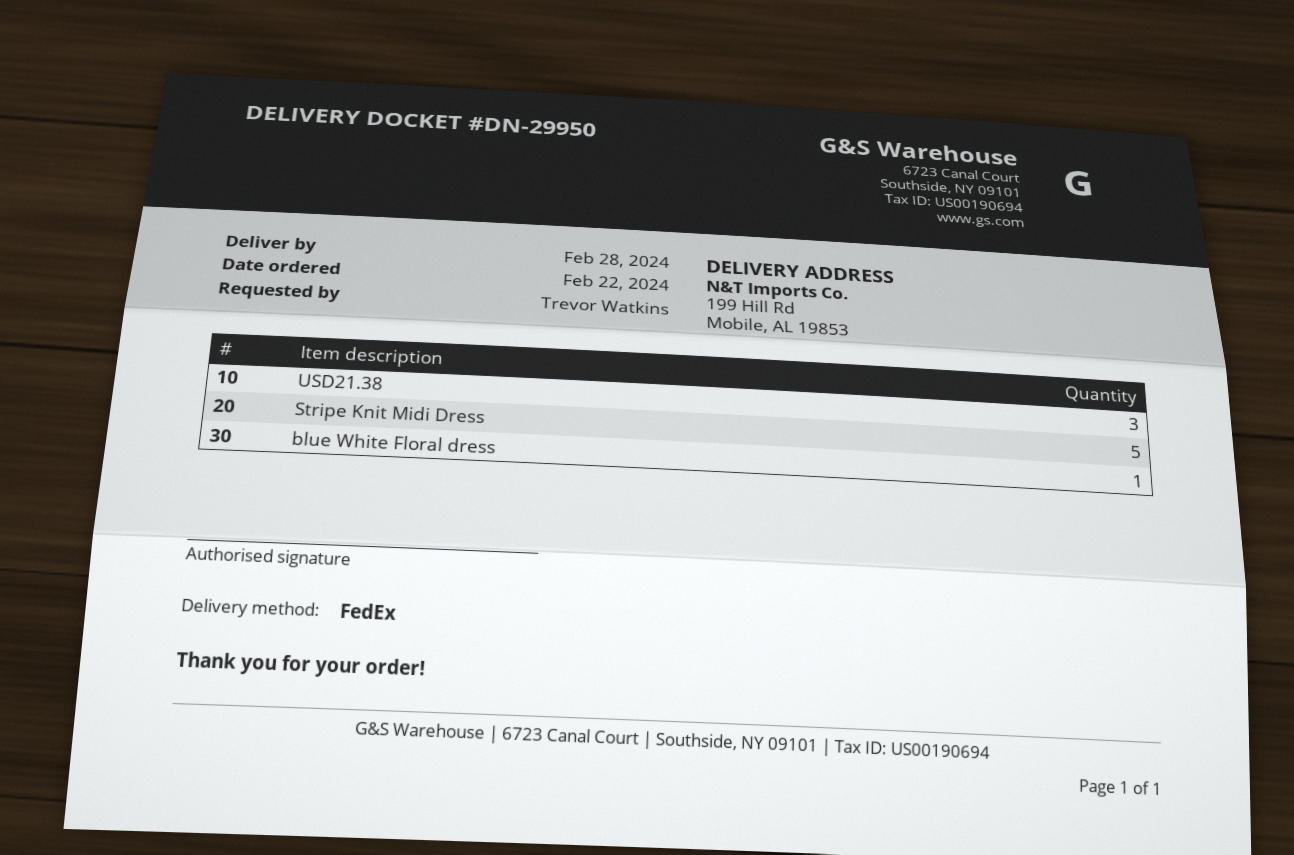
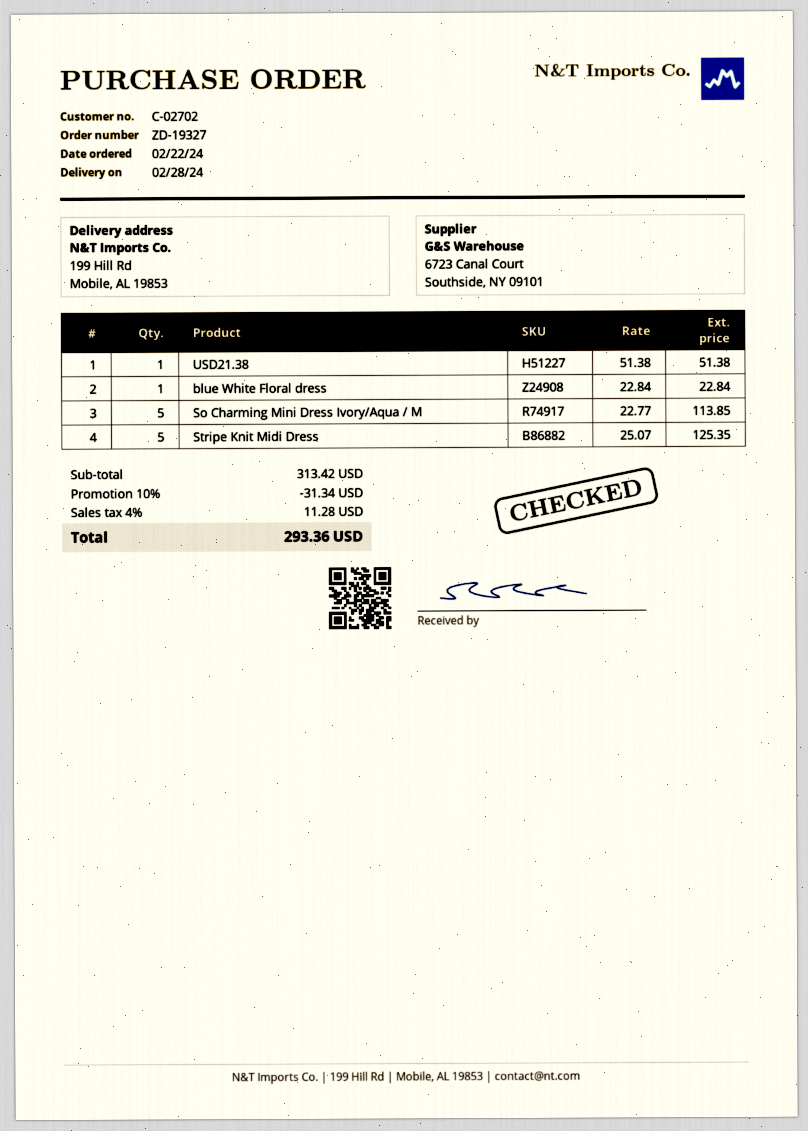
USD21.38: 3 -> 1
So Charming Mini Dress Ivory/Aqua / M: none -> 5

